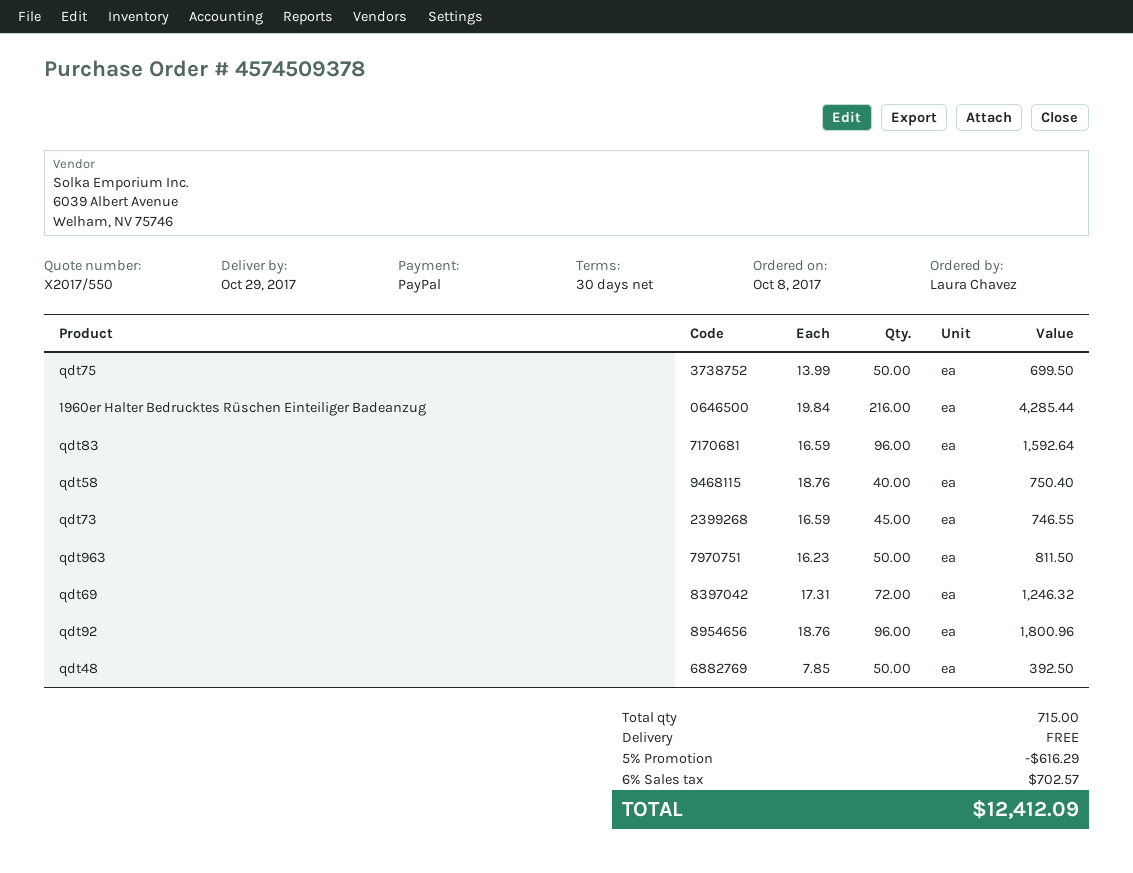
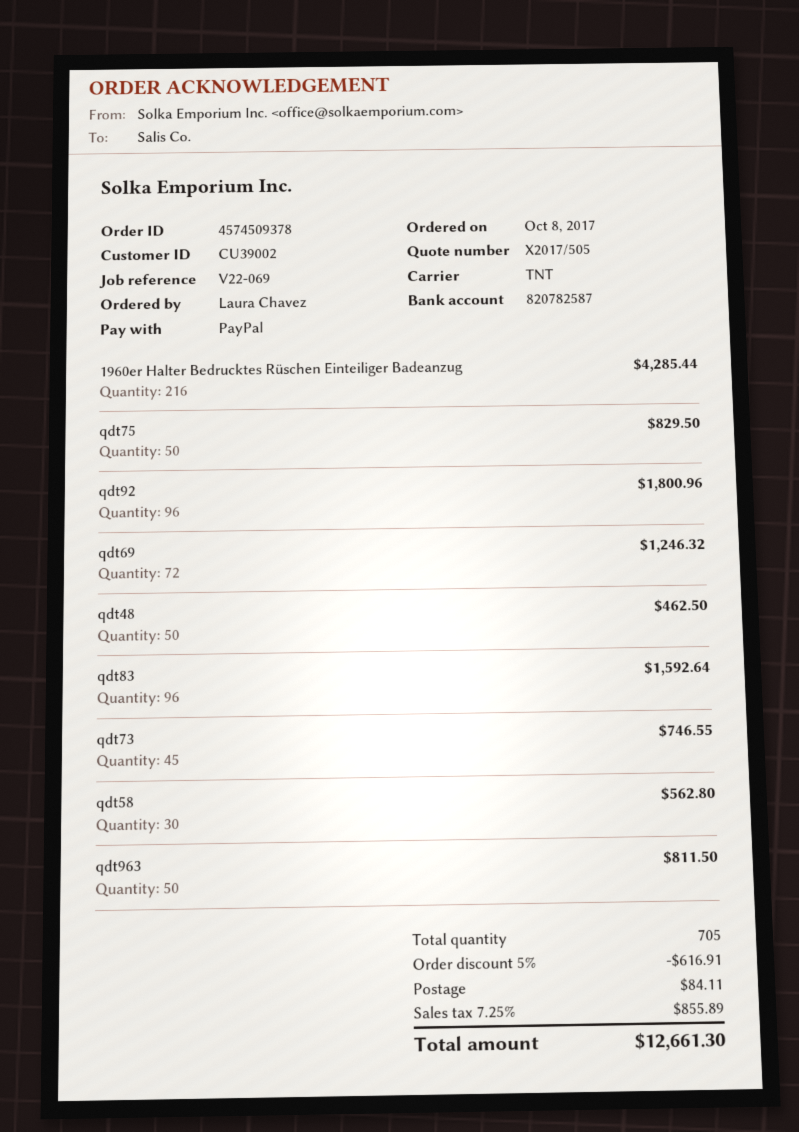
quote number: X2017/550 -> X2017/505
qdt75: 50 for 699.50 -> 50 for 829.50
qdt58: 40 for 750.40 -> 30 for 562.80
qdt48: 50 for 392.50 -> 50 for 462.50
total quantity: 715 -> 705
discount: 5% = 616.29 -> 5% = 616.91
shipping: 0.00 -> 84.11
tax: 6% = 702.57 -> 7.25% = 855.89
total: 12412.09 -> 12661.30

